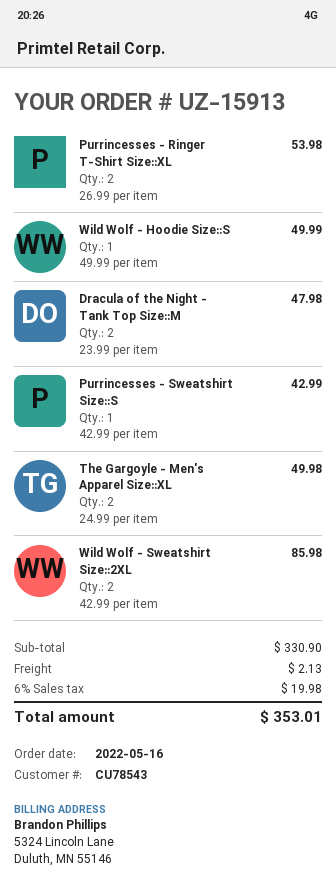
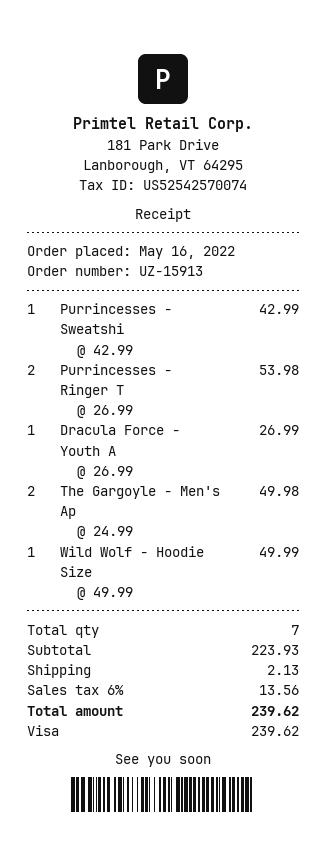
Dracula of the Night - Tank Top Size::M: 2 x 23.99 = 47.98 -> none
Wild Wolf - Sweatshirt Size::2XL: 2 x 42.99 = 85.98 -> none
Dracula Force - Youth A: none -> 1 x 26.99 = 26.99
subtotal: 330.90 -> 223.93
tax: 6% = 19.98 -> 6% = 13.56
total: 353.01 -> 239.62

